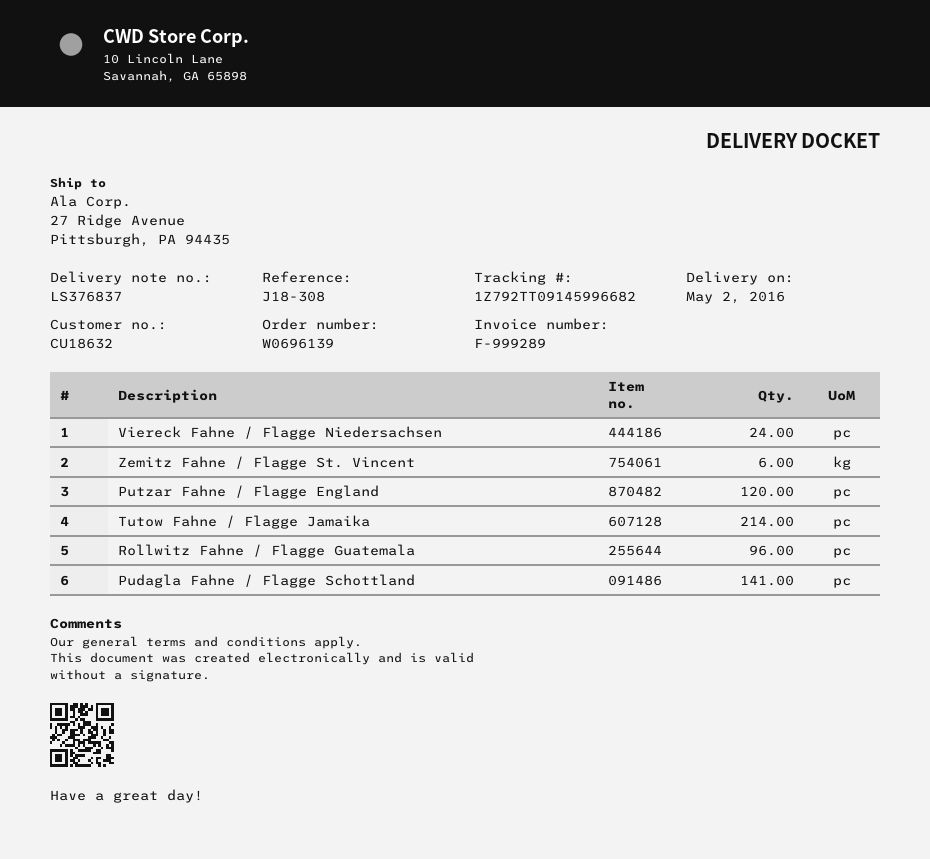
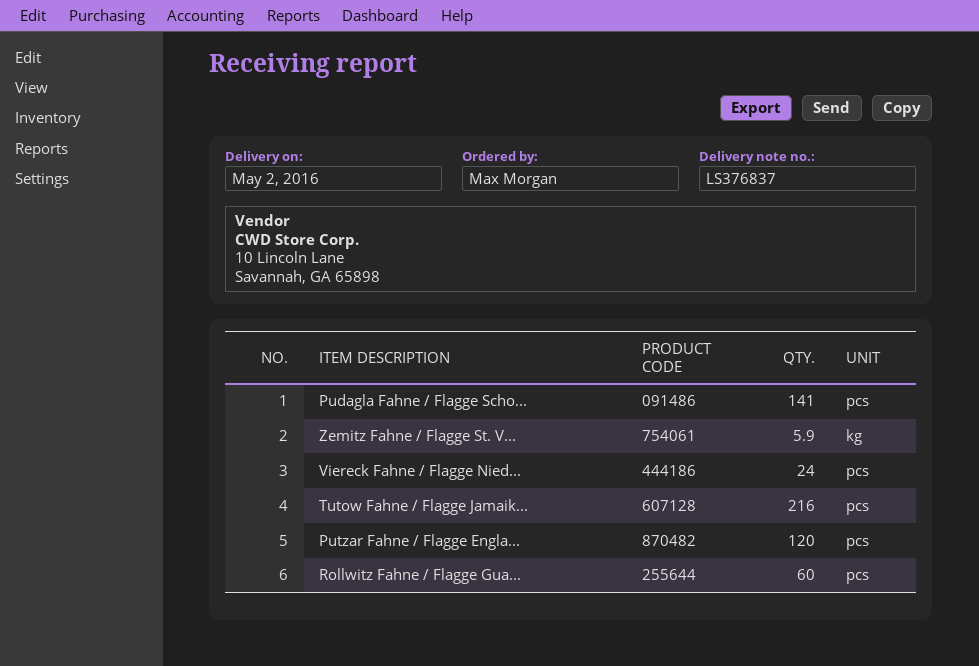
Zemitz Fahne / Flagge St. Vincent: 6 -> 5.9
Tutow Fahne / Flagge Jamaika: 214 -> 216
Rollwitz Fahne / Flagge Guatemala: 96 -> 60

